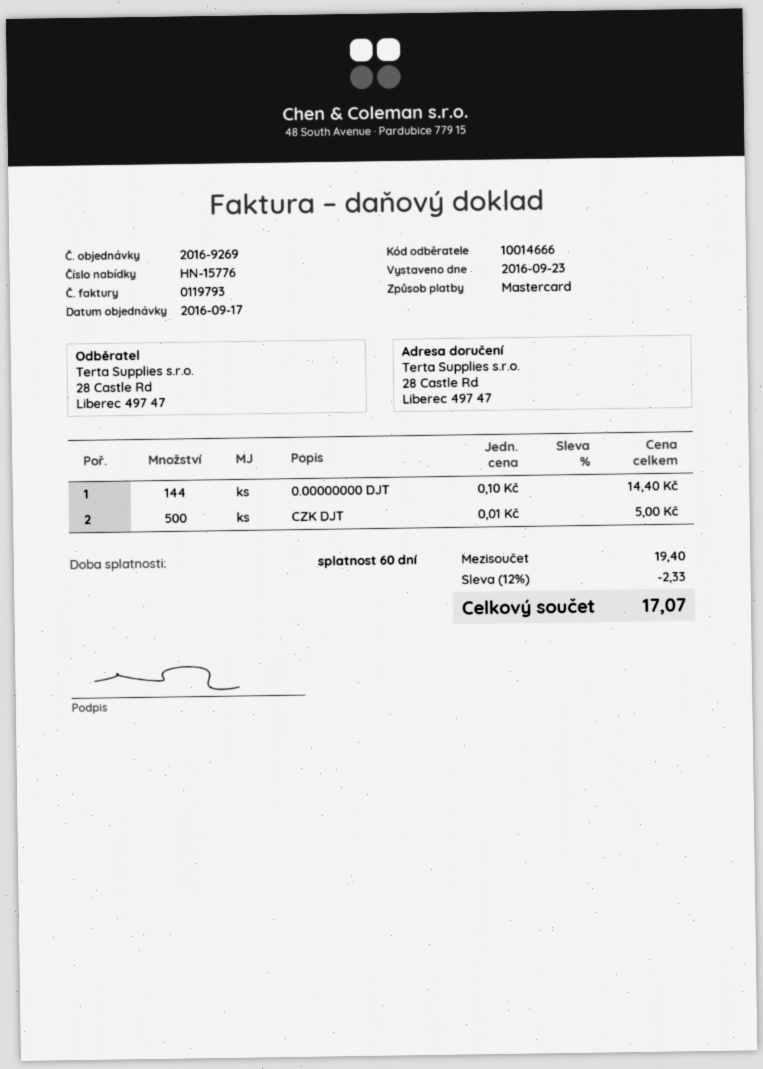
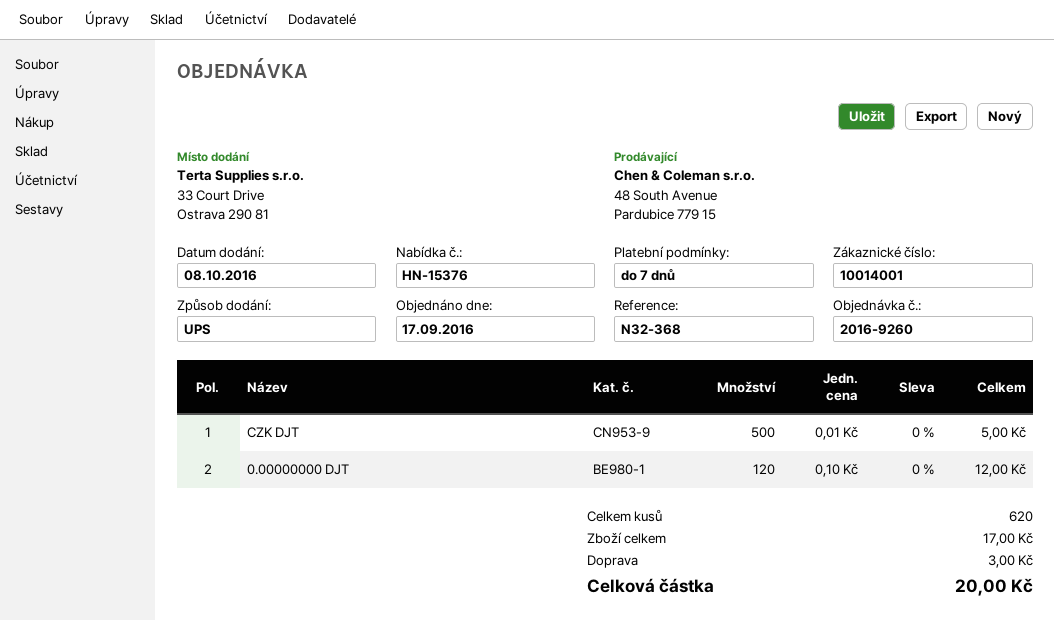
quote number: HN-15776 -> HN-15376
order number: 2016-9269 -> 2016-9260
payment terms: 60 days -> 7 days
customer number: 10014666 -> 10014001
ship to: 28 Castle Rd, Liberec 497 47 -> 33 Court Drive, Ostrava 290 81
0.00000000 DJT: 144 x 0.10 = 14.40 -> 120 x 0.10 = 12.00
subtotal: 19.40 -> 17.00
discount: 12% = 2.33 -> none
shipping: none -> 3.00
total: 17.07 -> 20.00

